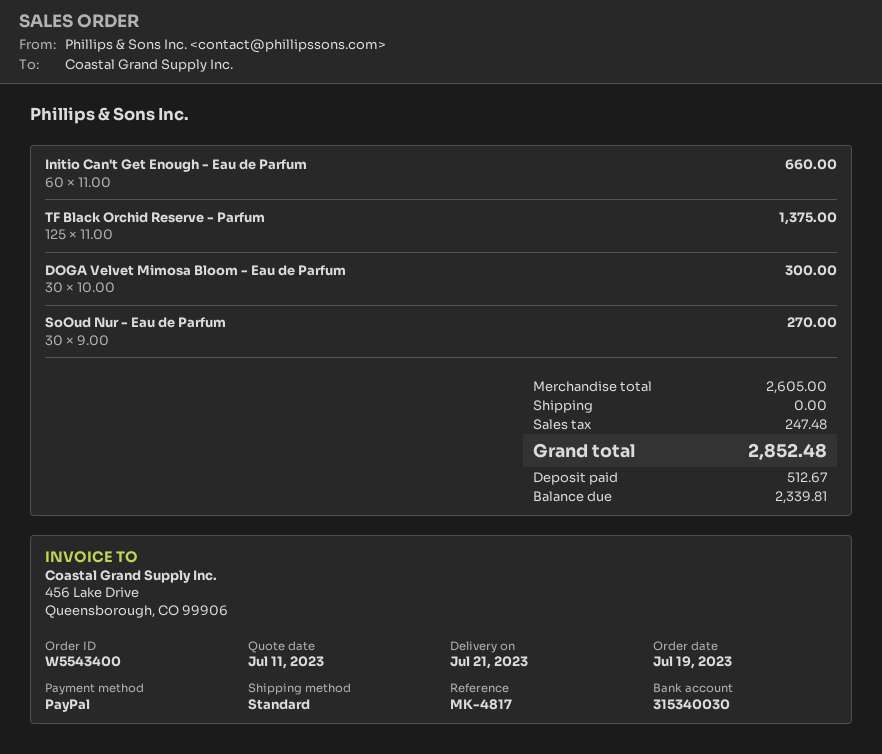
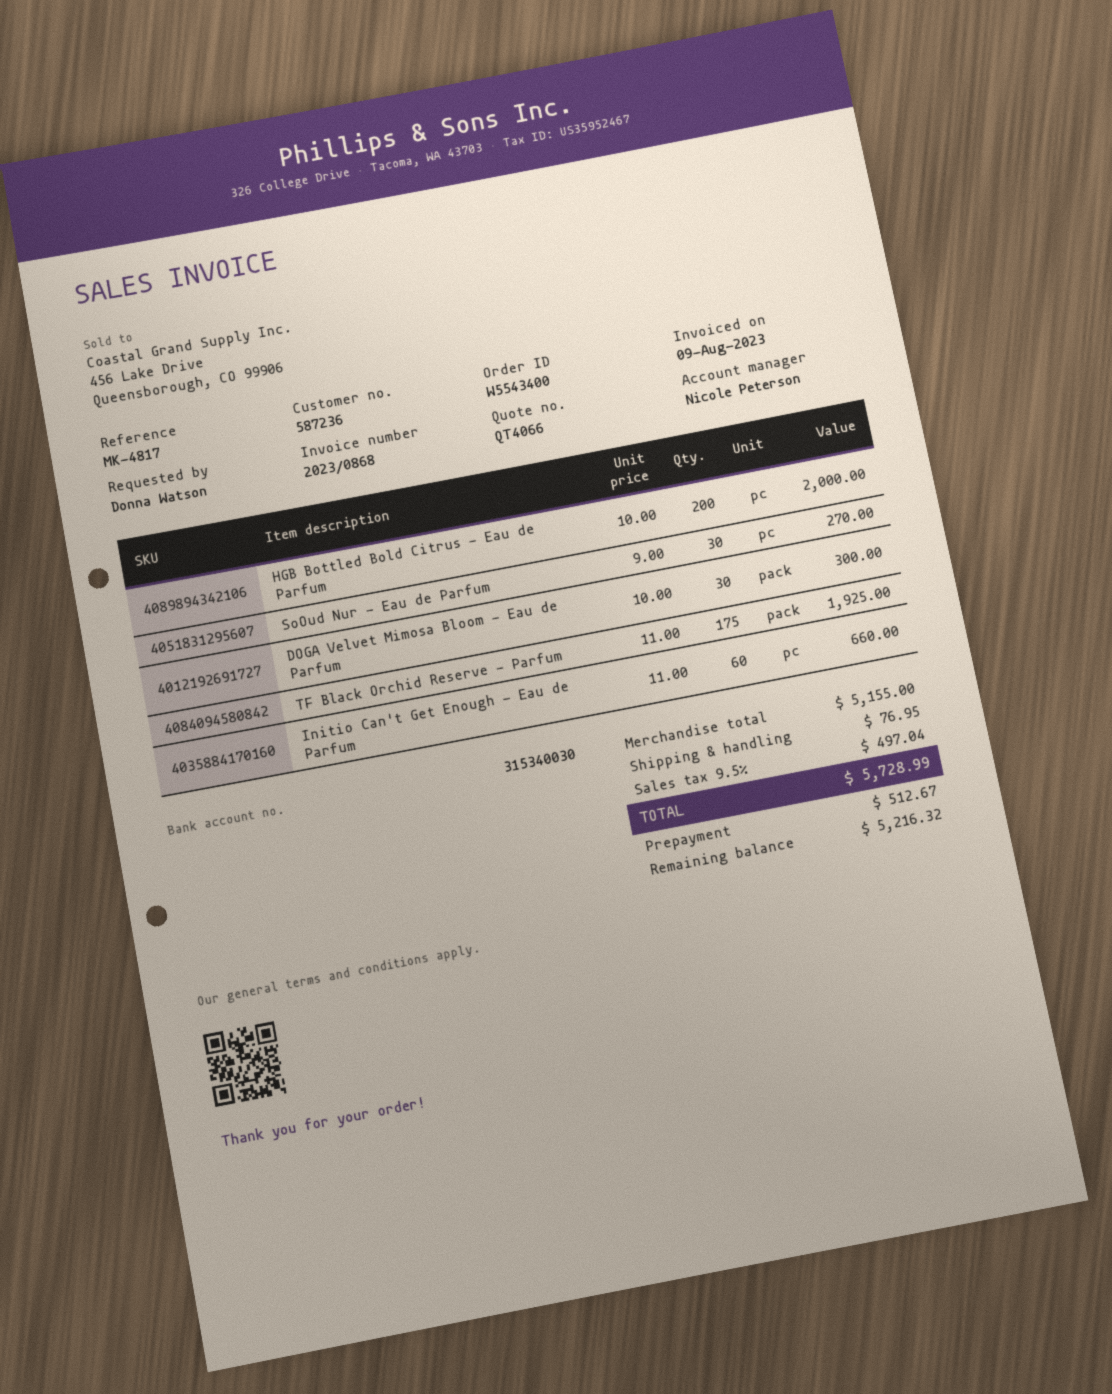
TF Black Orchid Reserve - Parfum: 125 x 11.00 = 1375.00 -> 175 x 11.00 = 1925.00
HGB Bottled Bold Citrus - Eau de Parfum: none -> 200 x 10.00 = 2000.00
subtotal: 2605.00 -> 5155.00
shipping: 0.00 -> 76.95
tax: 247.48 -> 497.04
total: 2852.48 -> 5728.99
balance: 2339.81 -> 5216.32

